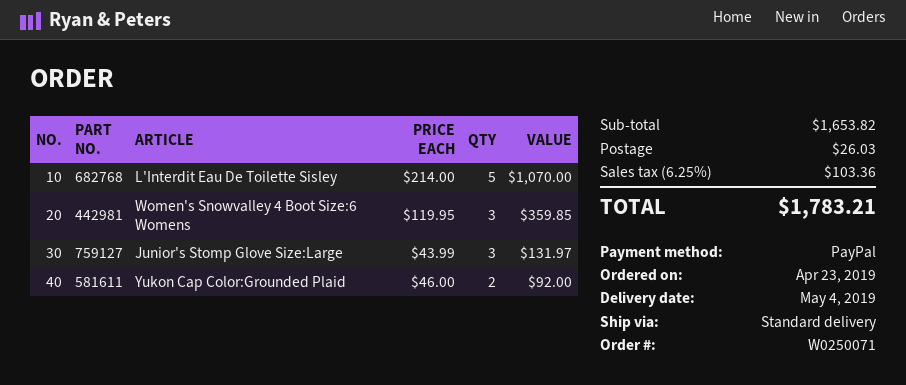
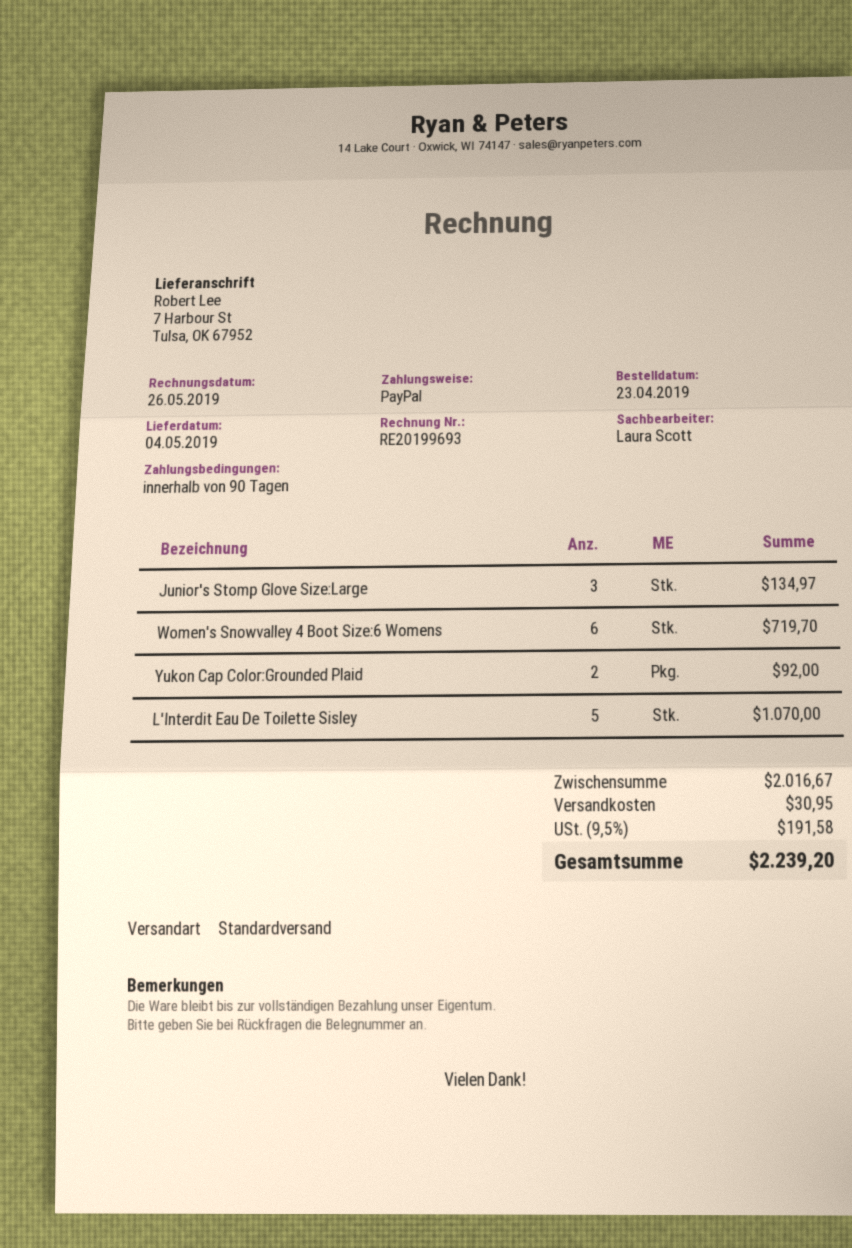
Women's Snowvalley 4 Boot Size:6 Womens: 3 for 359.85 -> 6 for 719.70
Junior's Stomp Glove Size:Large: 3 for 131.97 -> 3 for 134.97
subtotal: 1653.82 -> 2016.67
shipping: 26.03 -> 30.95
tax: 6.25% = 103.36 -> 9.5% = 191.58
total: 1783.21 -> 2239.20

